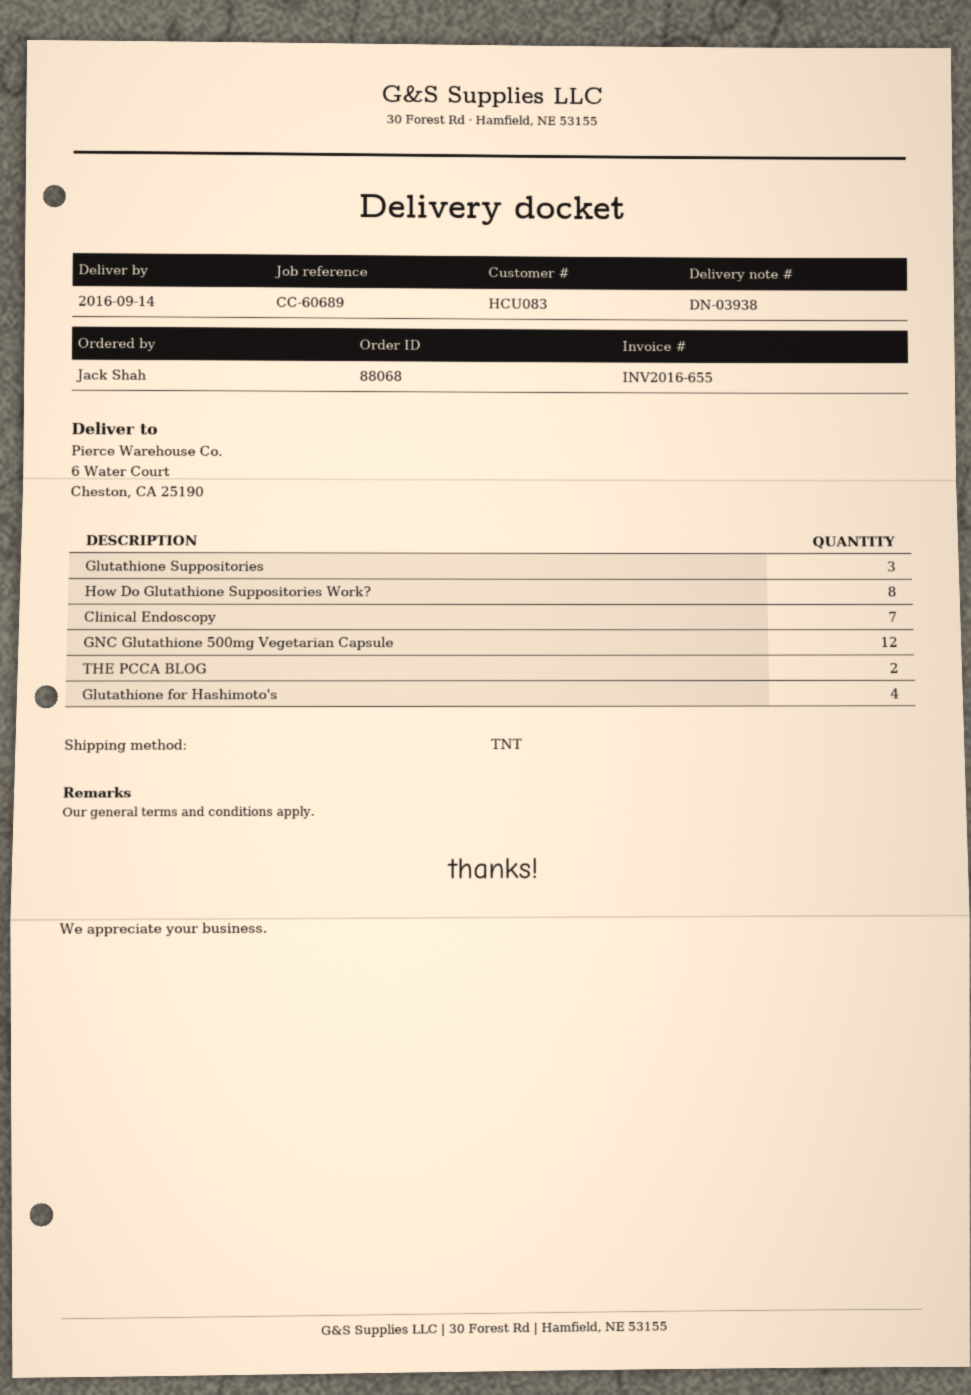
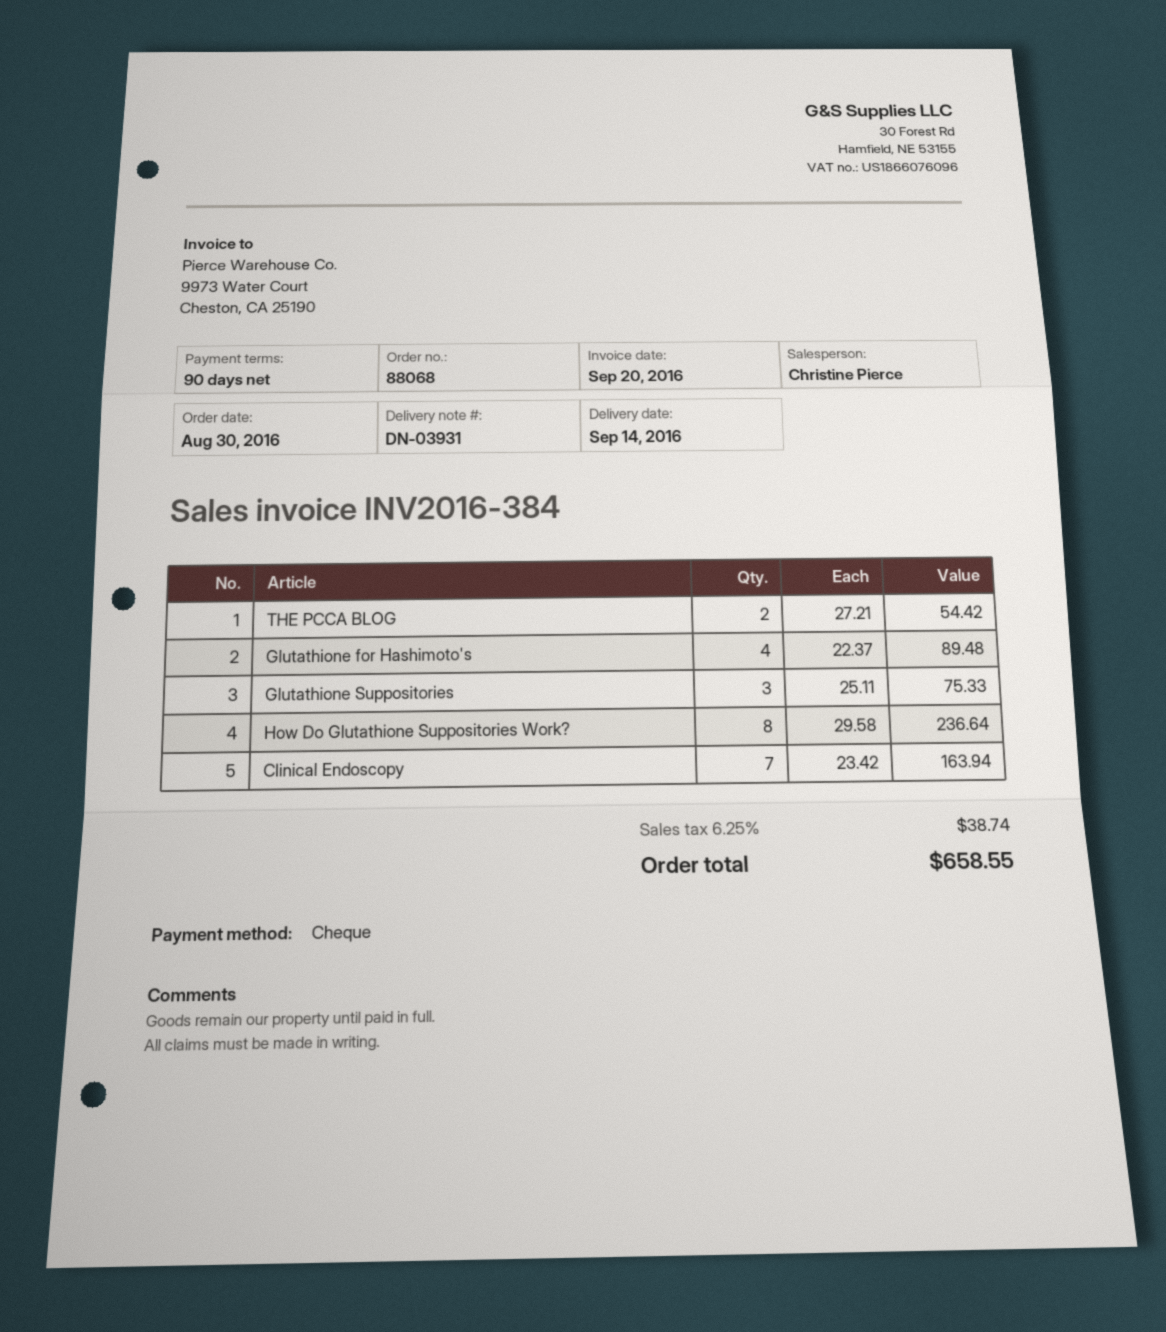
delivery note number: DN-03938 -> DN-03931
invoice number: INV2016-655 -> INV2016-384
GNC Glutathione 500mg Vegetarian Capsule: 12 -> none

